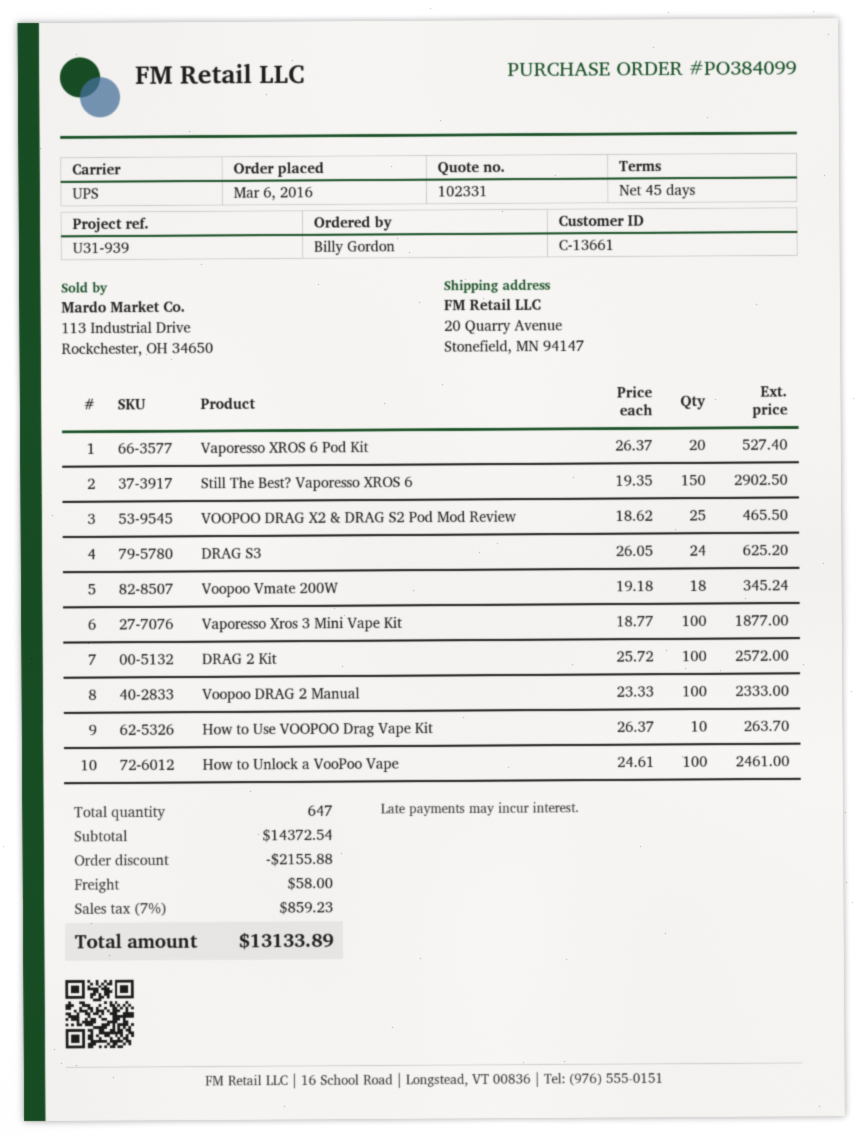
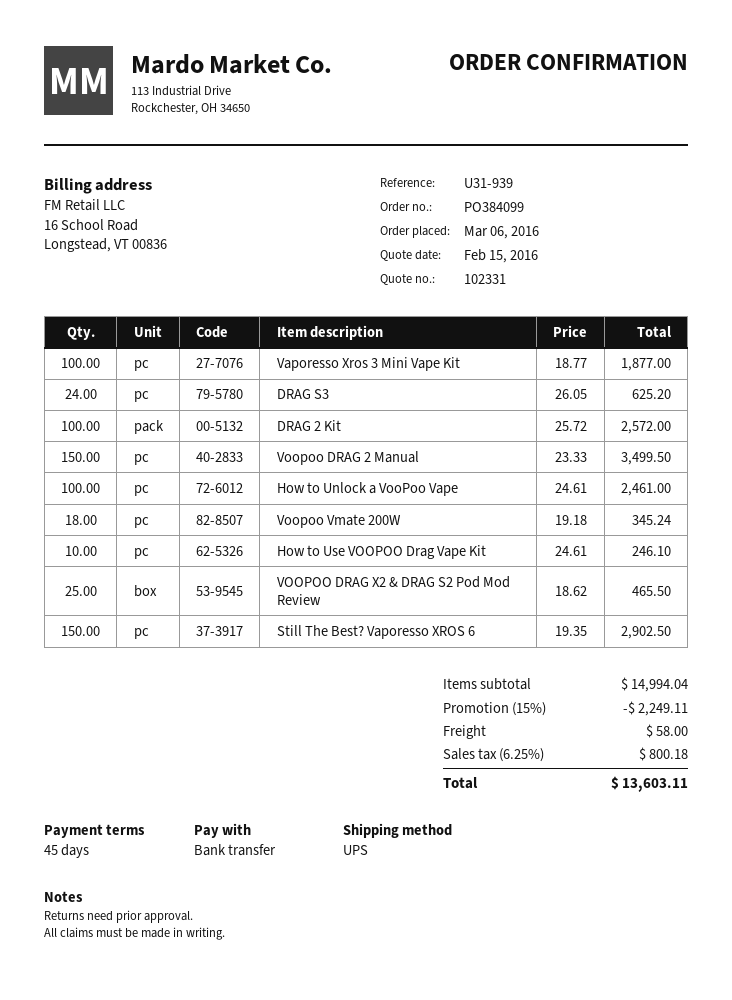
Vaporesso XROS 6 Pod Kit: 20 x 26.37 = 527.40 -> none
Voopoo DRAG 2 Manual: 100 x 23.33 = 2333.00 -> 150 x 23.33 = 3499.50
How to Use VOOPOO Drag Vape Kit: 10 x 26.37 = 263.70 -> 10 x 24.61 = 246.10
subtotal: 14372.54 -> 14994.04
discount: 2155.88 -> 2249.11
tax: 7% = 859.23 -> 6.25% = 800.18
total: 13133.89 -> 13603.11

